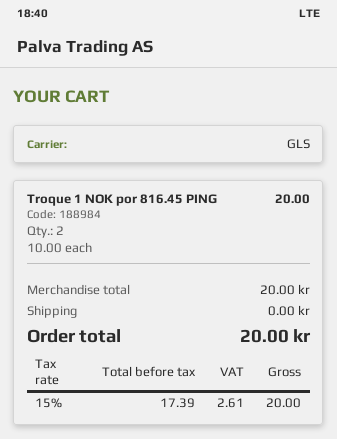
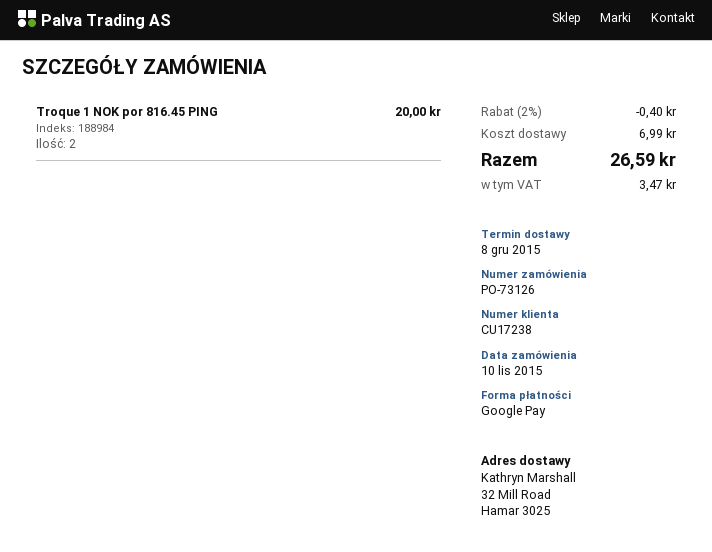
discount: none -> 2% = 0.40
shipping: 0.00 -> 6.99
tax: 2.61 -> 3.47
total: 20.00 -> 26.59

